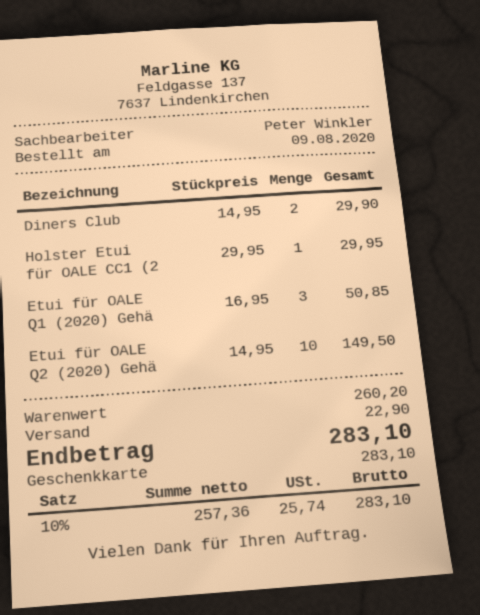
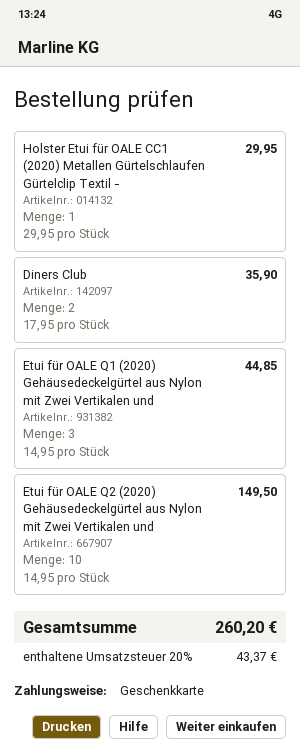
Diners Club: 2 x 14.95 = 29.90 -> 2 x 17.95 = 35.90
Etui für OALE Q1 (2020) Gehä: 3 x 16.95 = 50.85 -> 3 x 14.95 = 44.85
shipping: 22.90 -> none
tax: 10% = 25.74 -> 20% = 43.37
total: 283.10 -> 260.20

